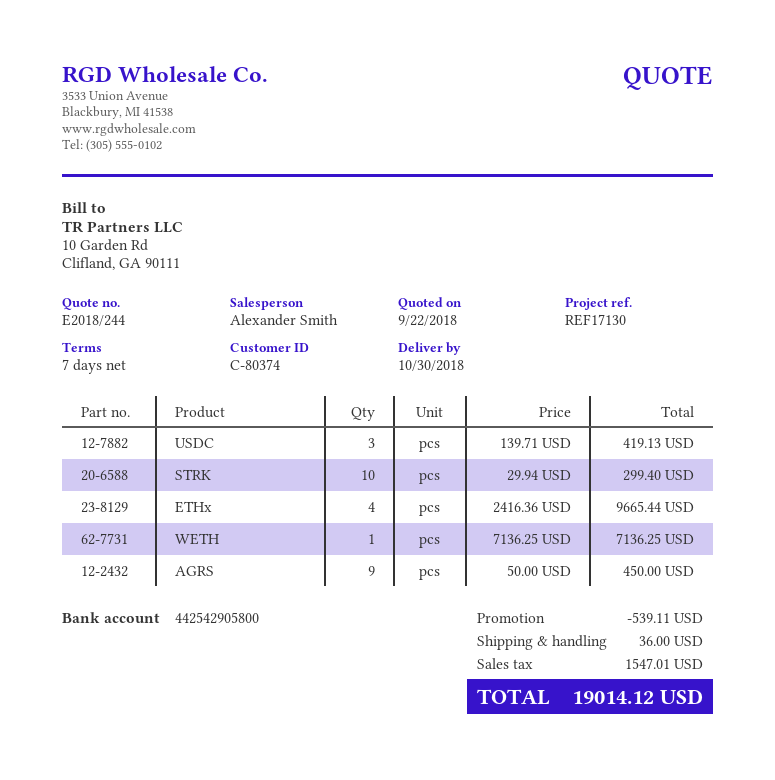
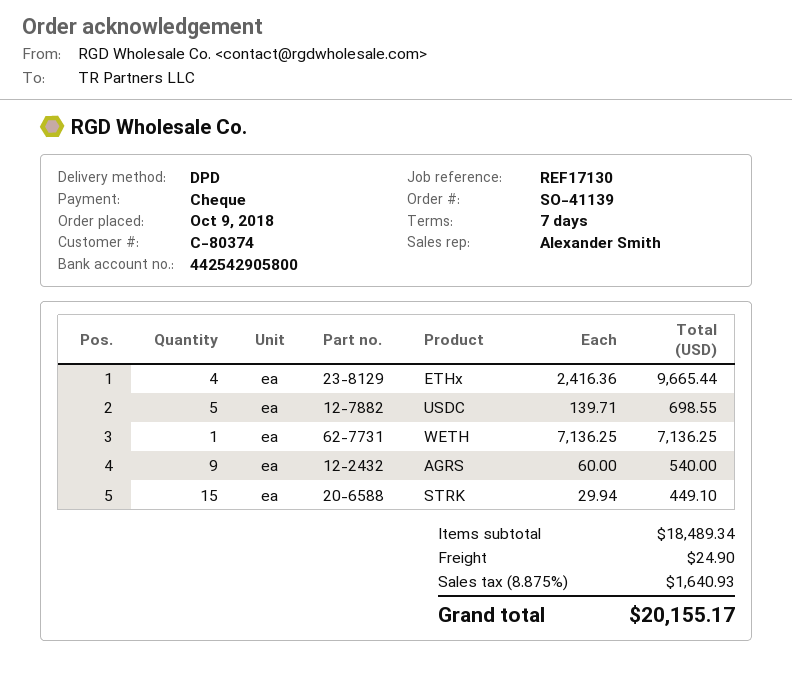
USDC: 3 x 139.71 = 419.13 -> 5 x 139.71 = 698.55
STRK: 10 x 29.94 = 299.40 -> 15 x 29.94 = 449.10
AGRS: 9 x 50.00 = 450.00 -> 9 x 60.00 = 540.00
discount: 539.11 -> none
shipping: 36.00 -> 24.90
tax: 1547.01 -> 1640.93
total: 19014.12 -> 20155.17

